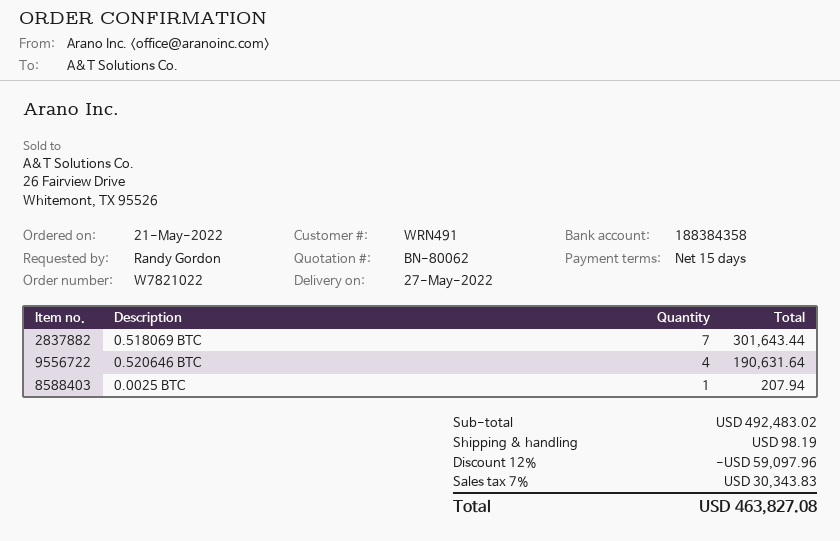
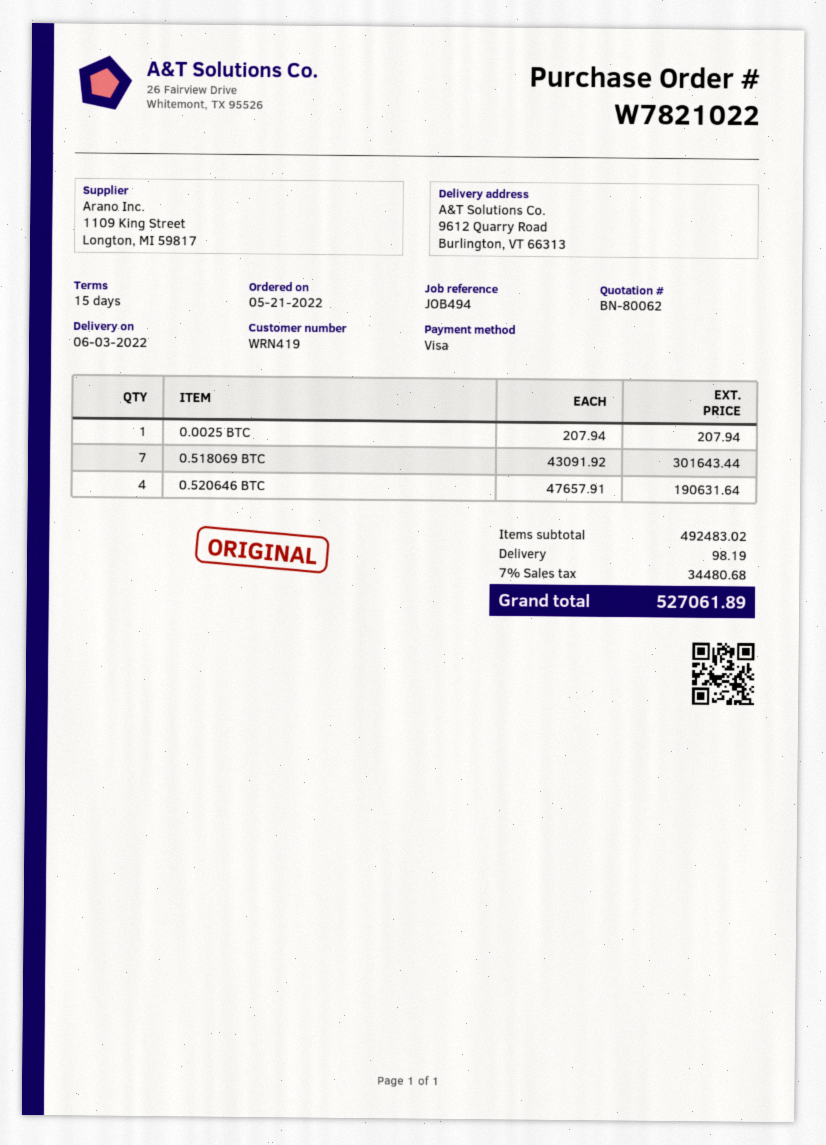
delivery date: 2022-05-27 -> 2022-06-03
customer number: WRN491 -> WRN419
discount: 12% = 59097.96 -> none
tax: 7% = 30343.83 -> 7% = 34480.68
total: 463827.08 -> 527061.89

